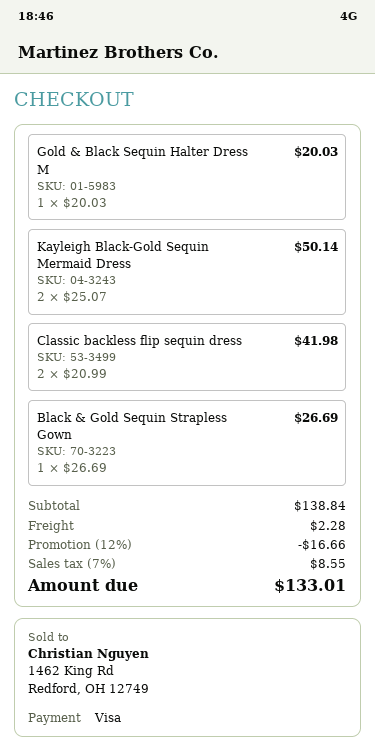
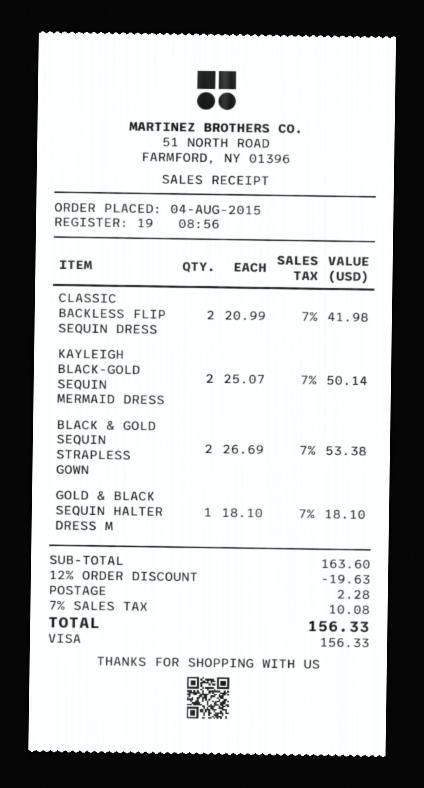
Gold & Black Sequin Halter Dress M: 1 x 20.03 = 20.03 -> 1 x 18.10 = 18.10
Black & Gold Sequin Strapless Gown: 1 x 26.69 = 26.69 -> 2 x 26.69 = 53.38
subtotal: 138.84 -> 163.60
discount: 12% = 16.66 -> 12% = 19.63
tax: 7% = 8.55 -> 7% = 10.08
total: 133.01 -> 156.33

